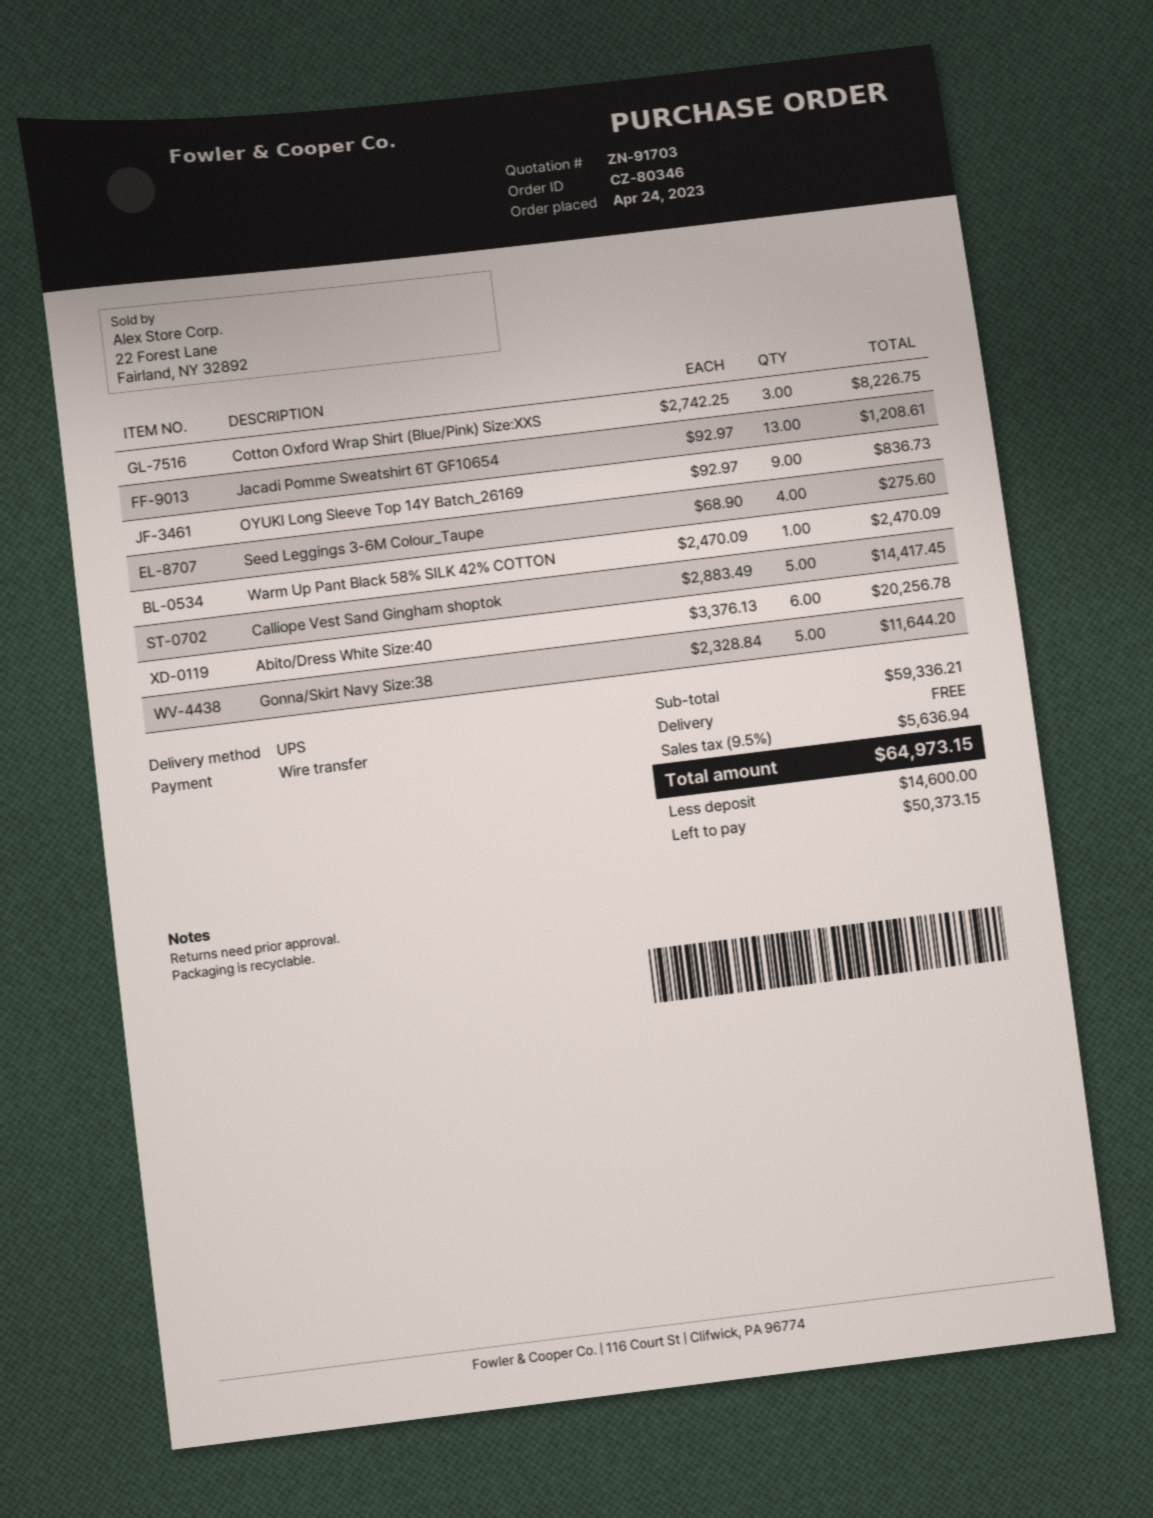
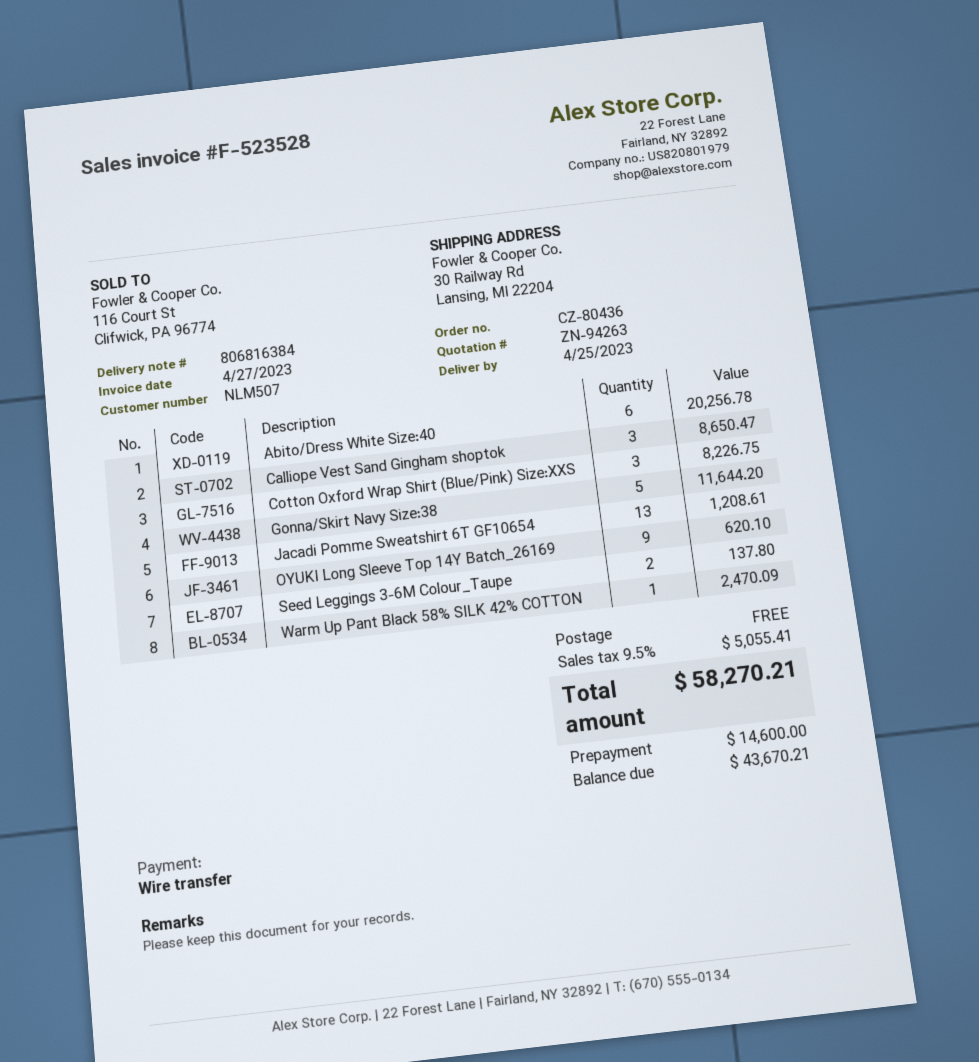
quote number: ZN-91703 -> ZN-94263
order number: CZ-80346 -> CZ-80436
OYUKI Long Sleeve Top 14Y Batch_26169: 9 for 836.73 -> 9 for 620.10
Seed Leggings 3-6M Colour_Taupe: 4 for 275.60 -> 2 for 137.80
Calliope Vest Sand Gingham shoptok: 5 for 14417.45 -> 3 for 8650.47
tax: 9.5% = 5636.94 -> 9.5% = 5055.41
total: 64973.15 -> 58270.21
balance: 50373.15 -> 43670.21

